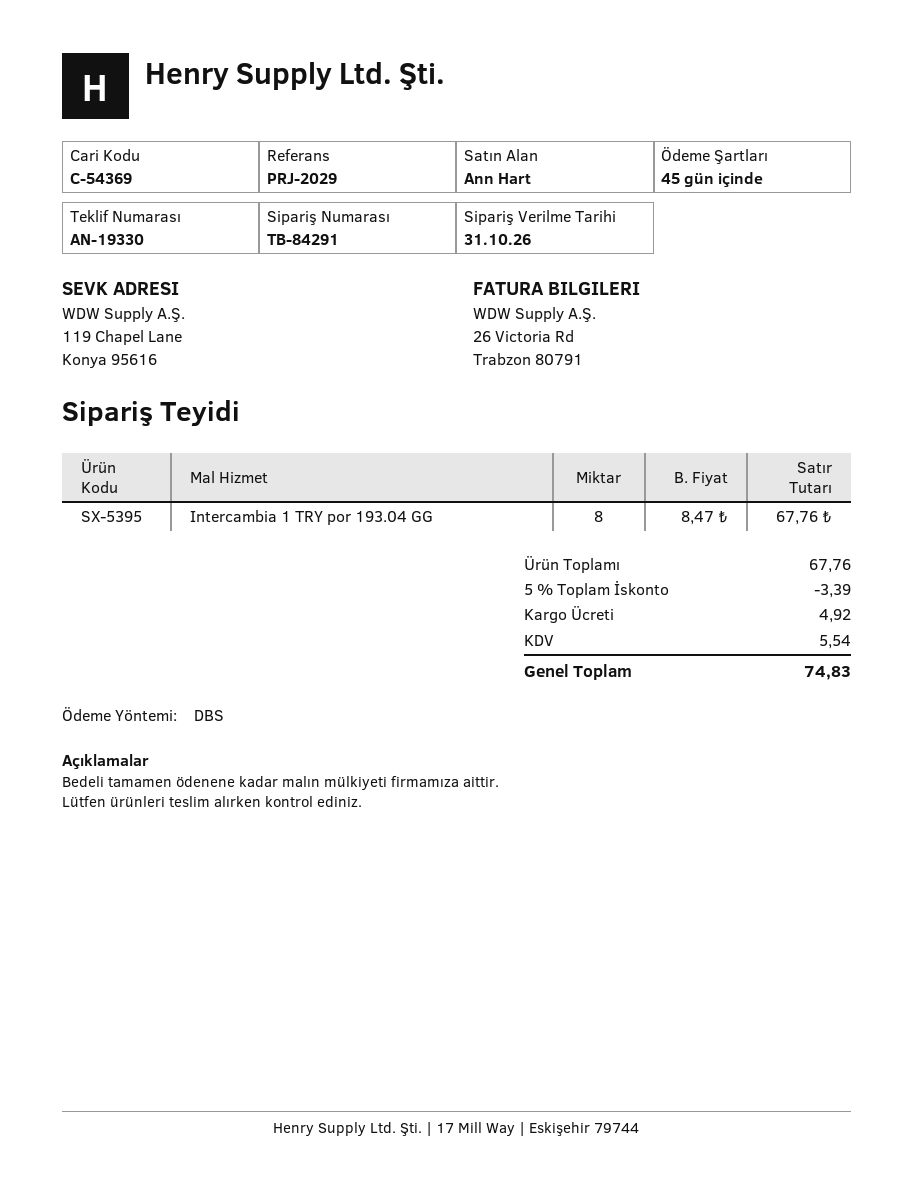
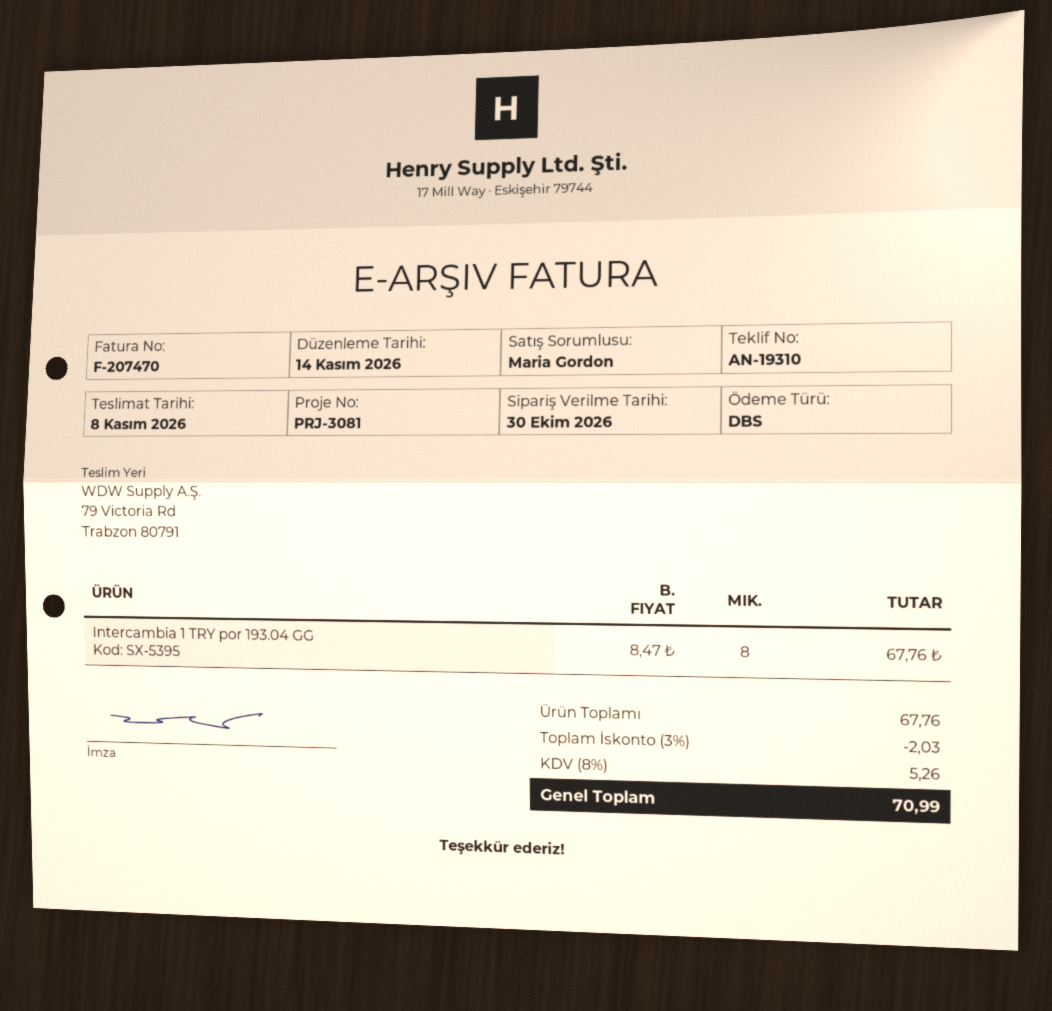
quote number: AN-19330 -> AN-19310
order date: 2026-10-31 -> 2026-10-30
reference: PRJ-2029 -> PRJ-3081
ship to: 119 Chapel Lane, Konya 95616 -> 79 Victoria Rd, Trabzon 80791
discount: 5% = 3.39 -> 3% = 2.03
shipping: 4.92 -> none
tax: 5.54 -> 5.26
total: 74.83 -> 70.99

